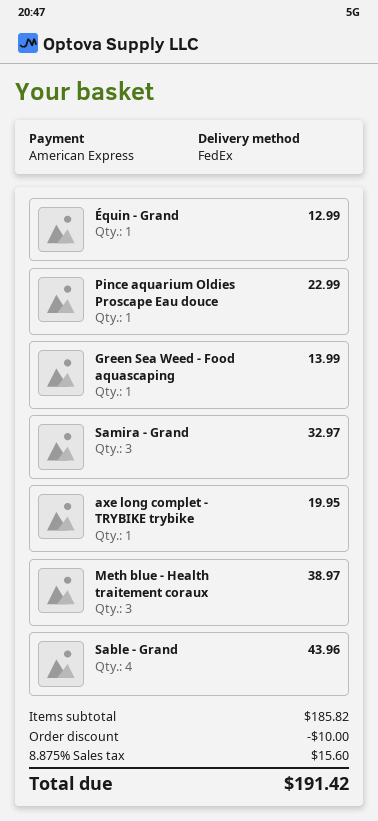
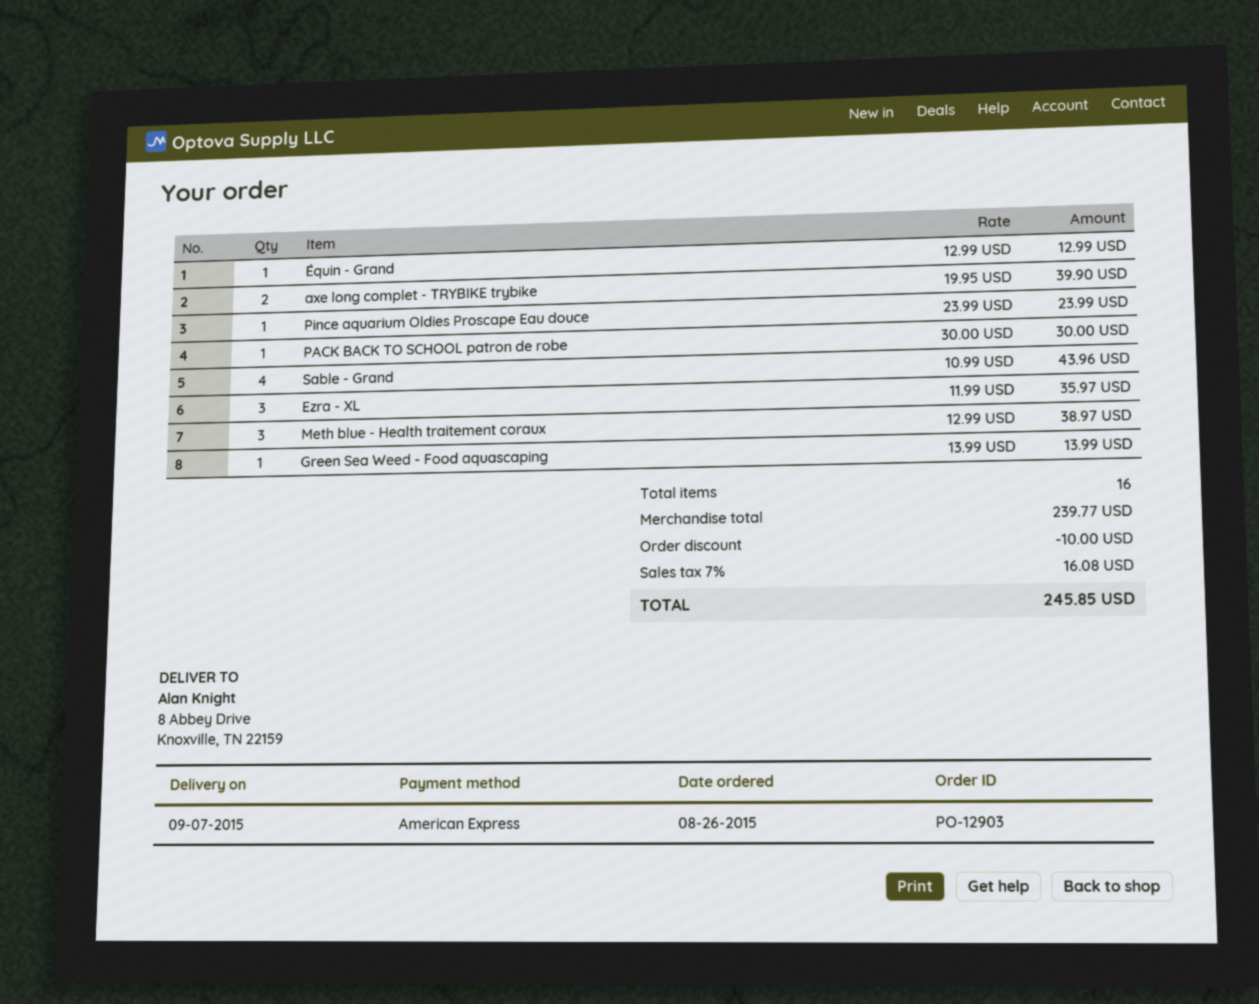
Pince aquarium Oldies Proscape Eau douce: 1 for 22.99 -> 1 for 23.99
Samira - Grand: 3 for 32.97 -> none
axe long complet - TRYBIKE trybike: 1 for 19.95 -> 2 for 39.90
PACK BACK TO SCHOOL patron de robe: none -> 1 for 30.00
Ezra - XL: none -> 3 for 35.97
subtotal: 185.82 -> 239.77
tax: 8.875% = 15.60 -> 7% = 16.08
total: 191.42 -> 245.85

